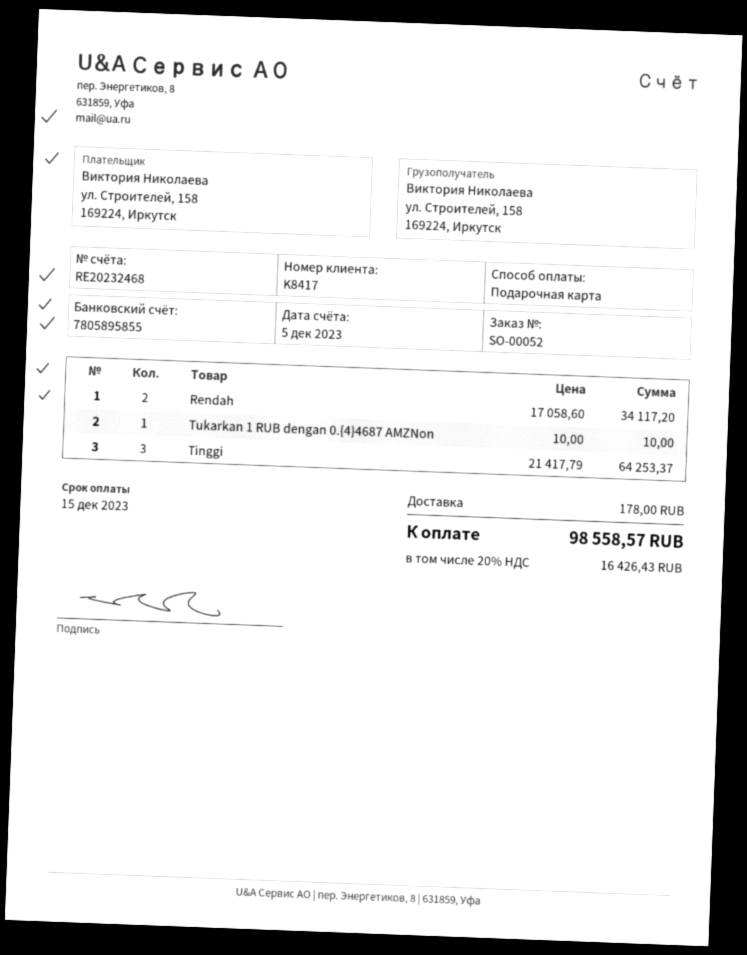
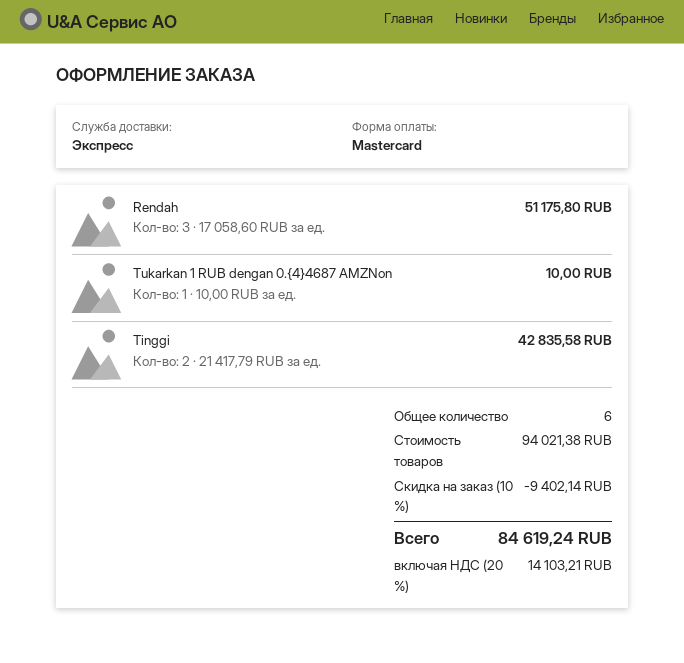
payment method: gift card -> Mastercard
Rendah: 2 x 17058.60 = 34117.20 -> 3 x 17058.60 = 51175.80
Tinggi: 3 x 21417.79 = 64253.37 -> 2 x 21417.79 = 42835.58
discount: none -> 10% = 9402.14
shipping: 178.00 -> none
tax: 20% = 16426.43 -> 20% = 14103.21
total: 98558.57 -> 84619.24

